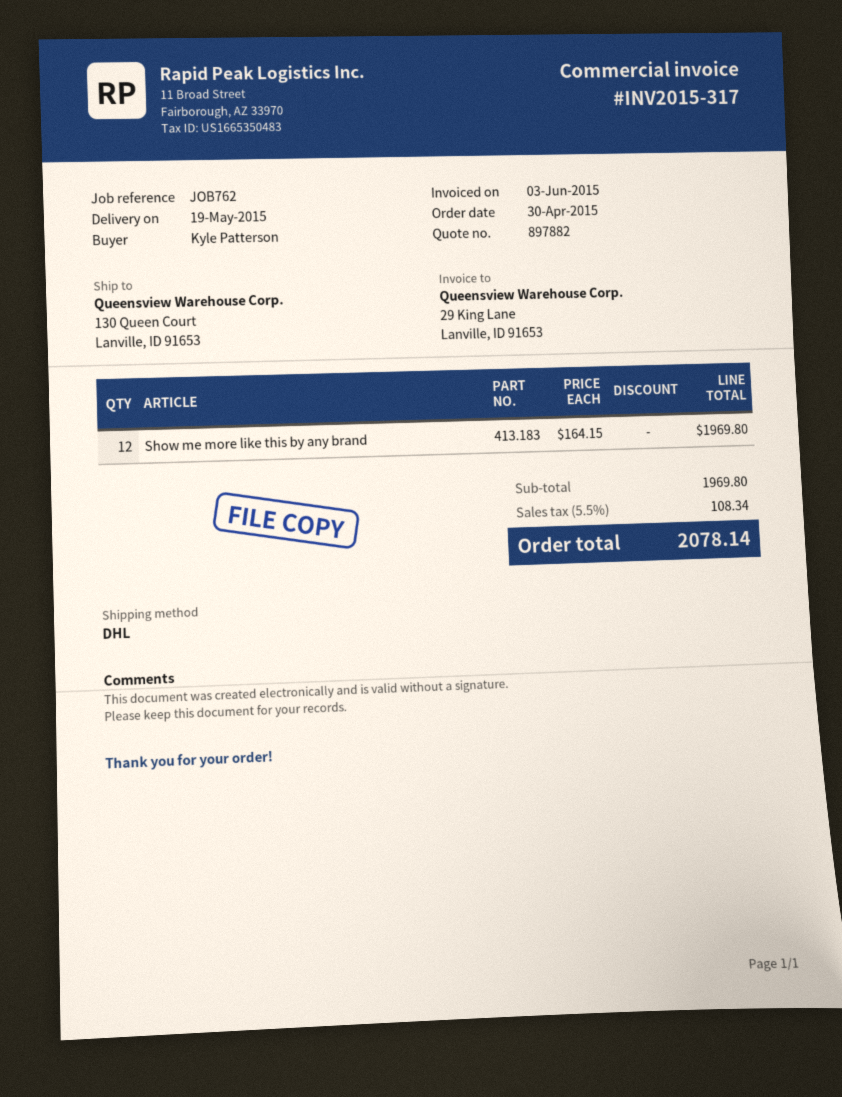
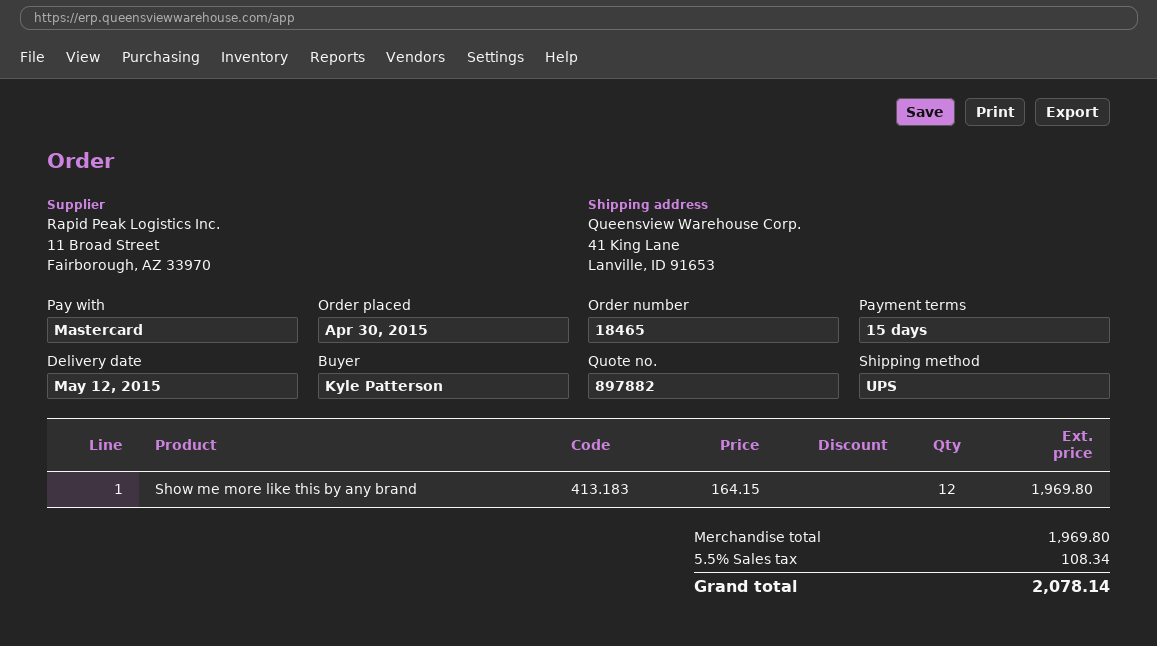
delivery date: 2015-05-19 -> 2015-05-12
shipping method: DHL -> UPS
ship to: 130 Queen Court, Lanville, ID 91653 -> 41 King Lane, Lanville, ID 91653

